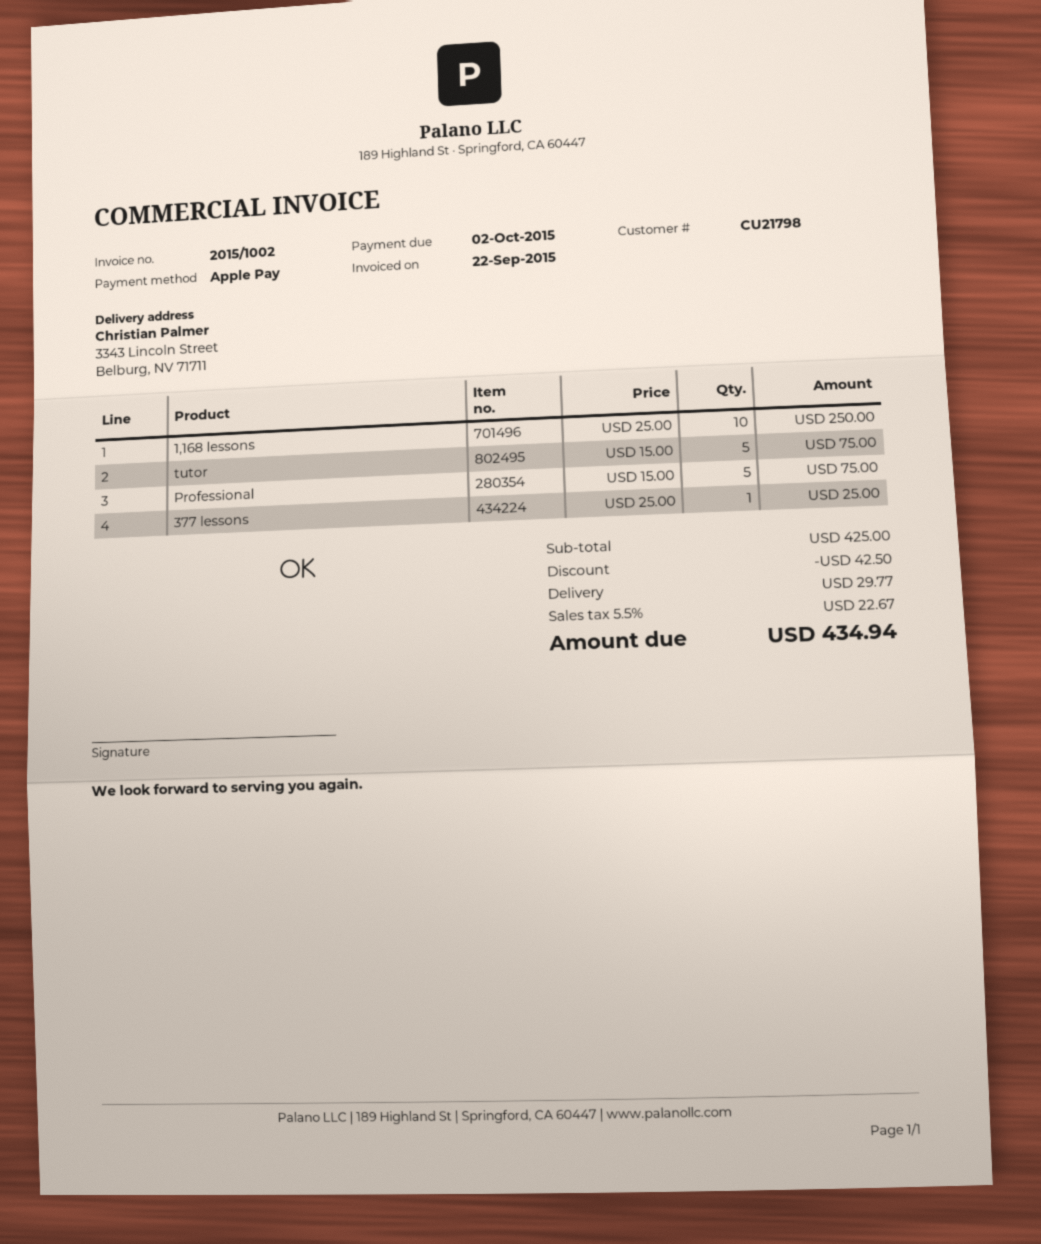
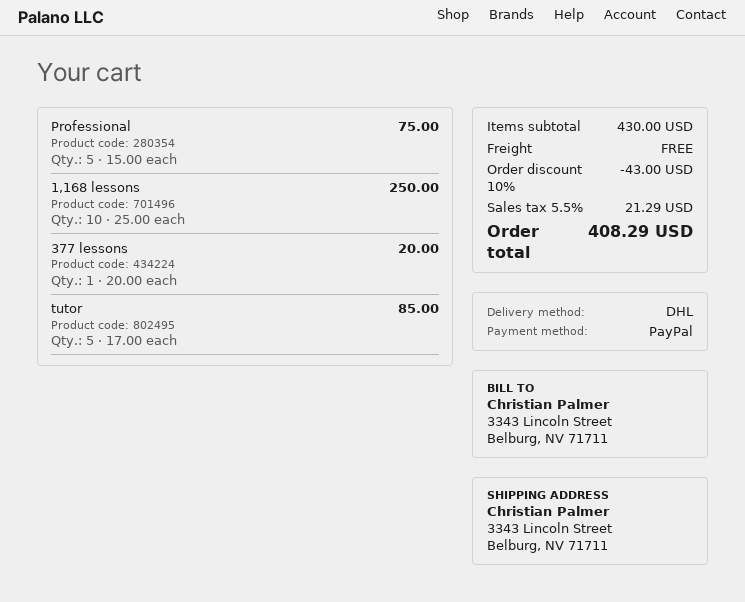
payment method: Apple Pay -> PayPal
tutor: 5 x 15.00 = 75.00 -> 5 x 17.00 = 85.00
377 lessons: 1 x 25.00 = 25.00 -> 1 x 20.00 = 20.00
subtotal: 425.00 -> 430.00
discount: 42.50 -> 43.00
shipping: 29.77 -> 0.00
tax: 5.5% = 22.67 -> 5.5% = 21.29
total: 434.94 -> 408.29

